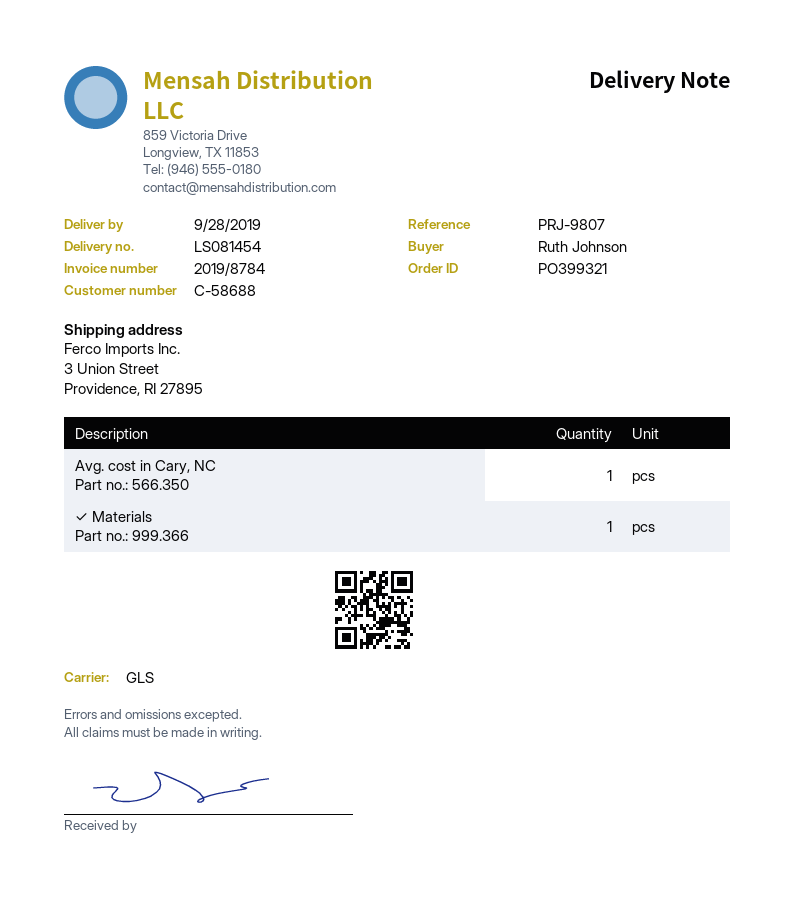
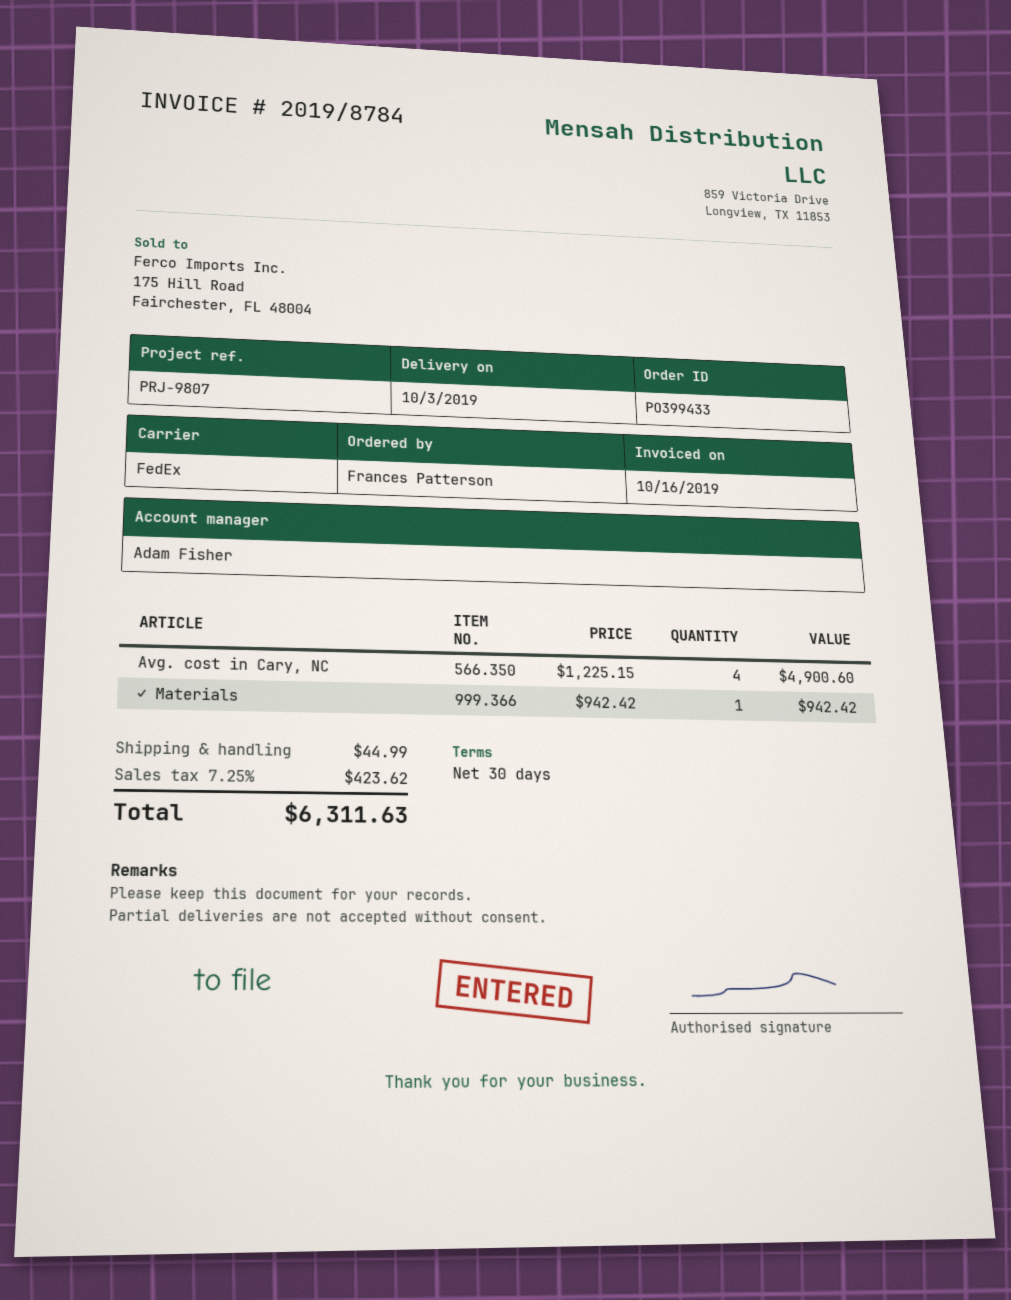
order number: PO399321 -> PO399433
delivery date: 2019-09-28 -> 2019-10-03
ordered by: Ruth Johnson -> Frances Patterson
shipping method: GLS -> FedEx
Avg. cost in Cary, NC: 1 -> 4

